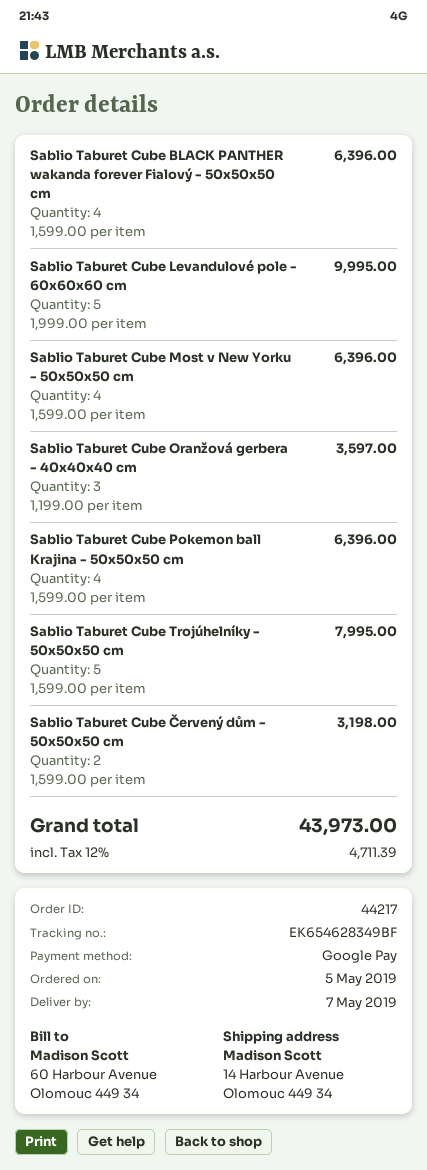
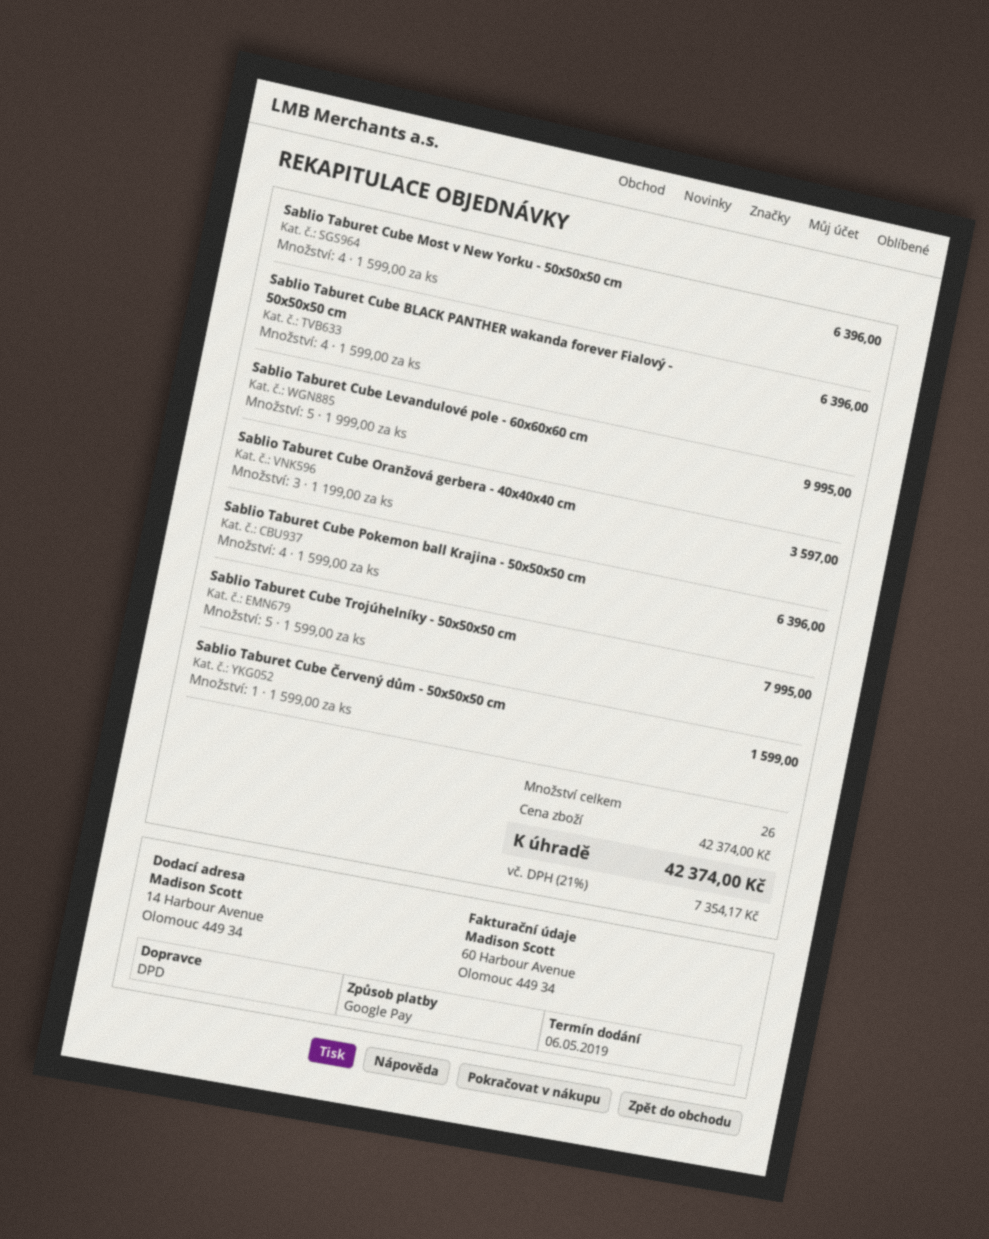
delivery date: 2019-05-07 -> 2019-05-06
Sablio Taburet Cube Červený dům - 50x50x50 cm: 2 x 1599.00 = 3198.00 -> 1 x 1599.00 = 1599.00
tax: 12% = 4711.39 -> 21% = 7354.17
total: 43973.00 -> 42374.00

